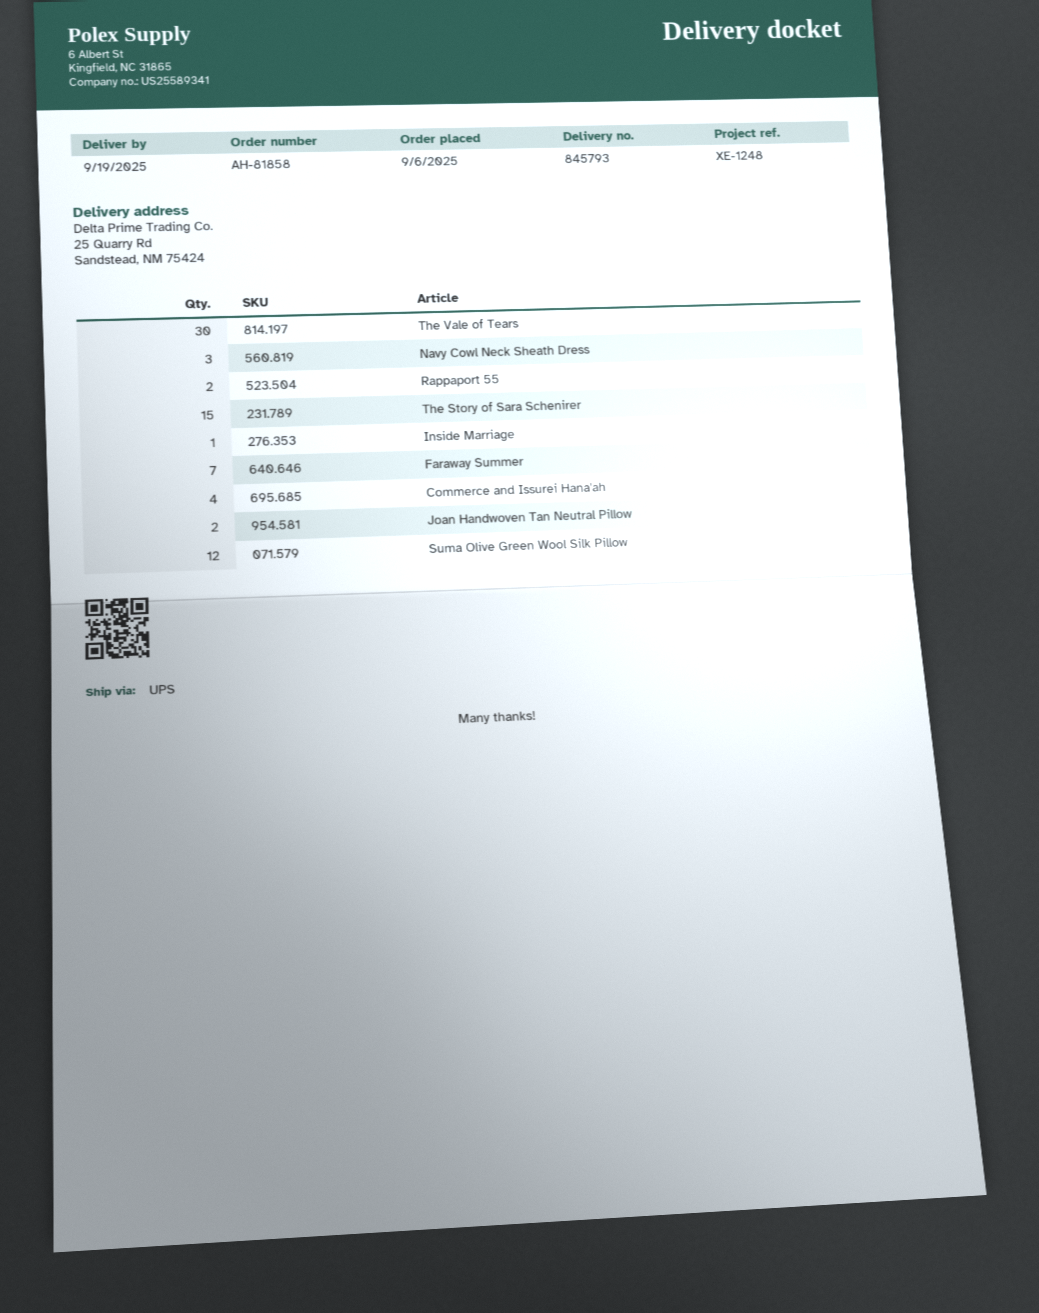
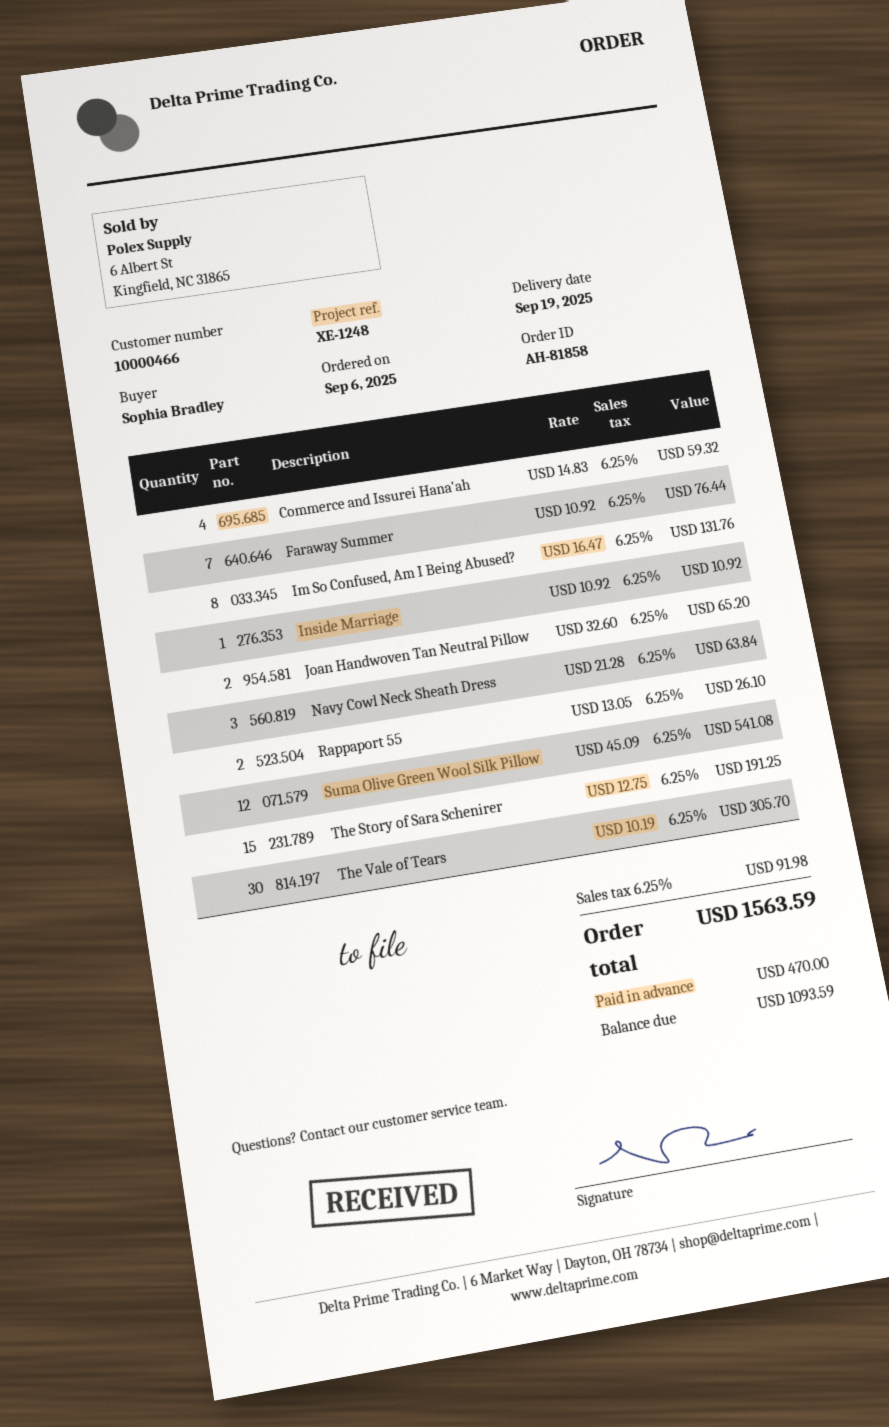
Im So Confused, Am I Being Abused?: none -> 8

